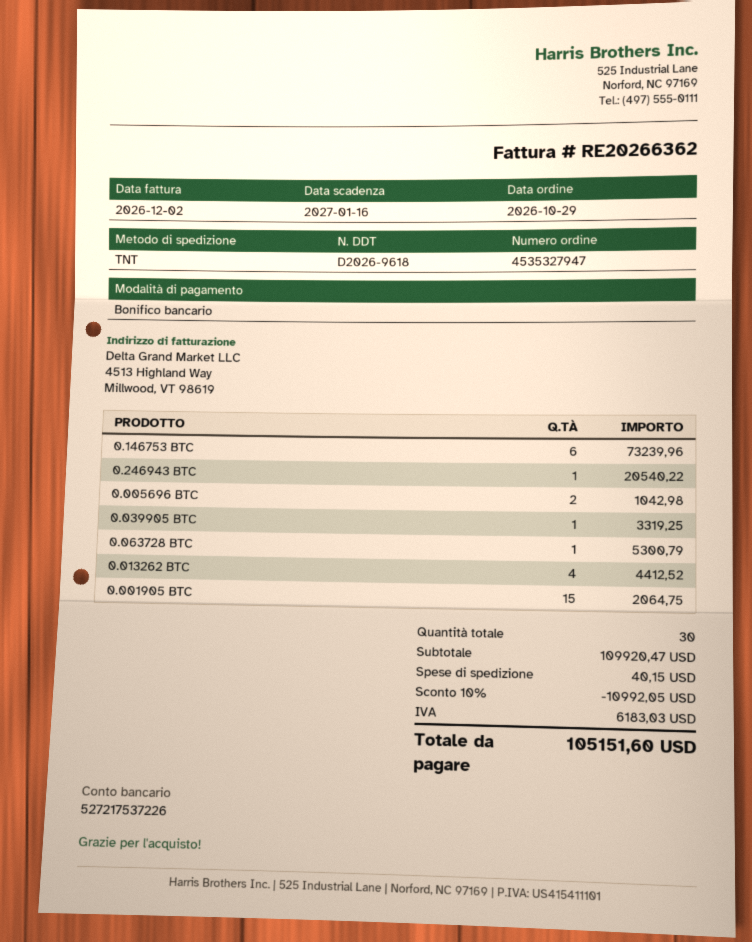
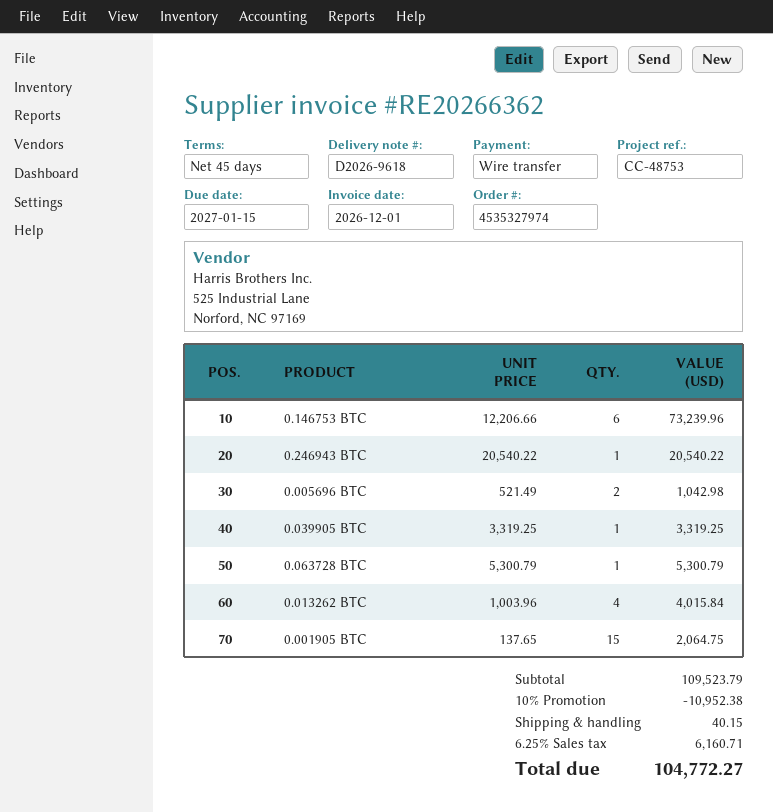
order number: 4535327947 -> 4535327974
invoice date: 2026-12-02 -> 2026-12-01
due date: 2027-01-16 -> 2027-01-15
0.013262 BTC: 4 for 4412.52 -> 4 for 4015.84
subtotal: 109920.47 -> 109523.79
discount: 10% = 10992.05 -> 10% = 10952.38
tax: 6183.03 -> 6160.71
total: 105151.60 -> 104772.27

